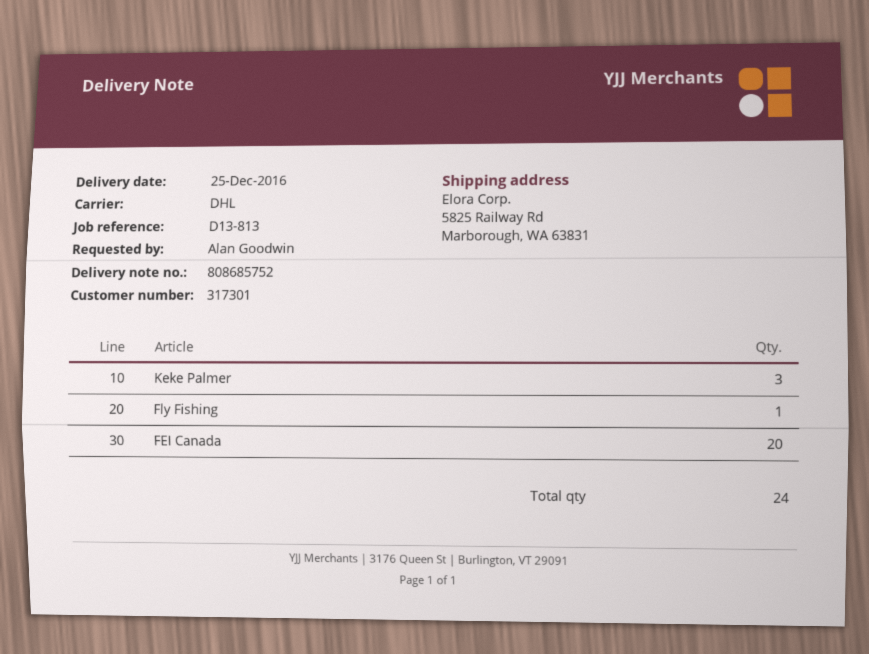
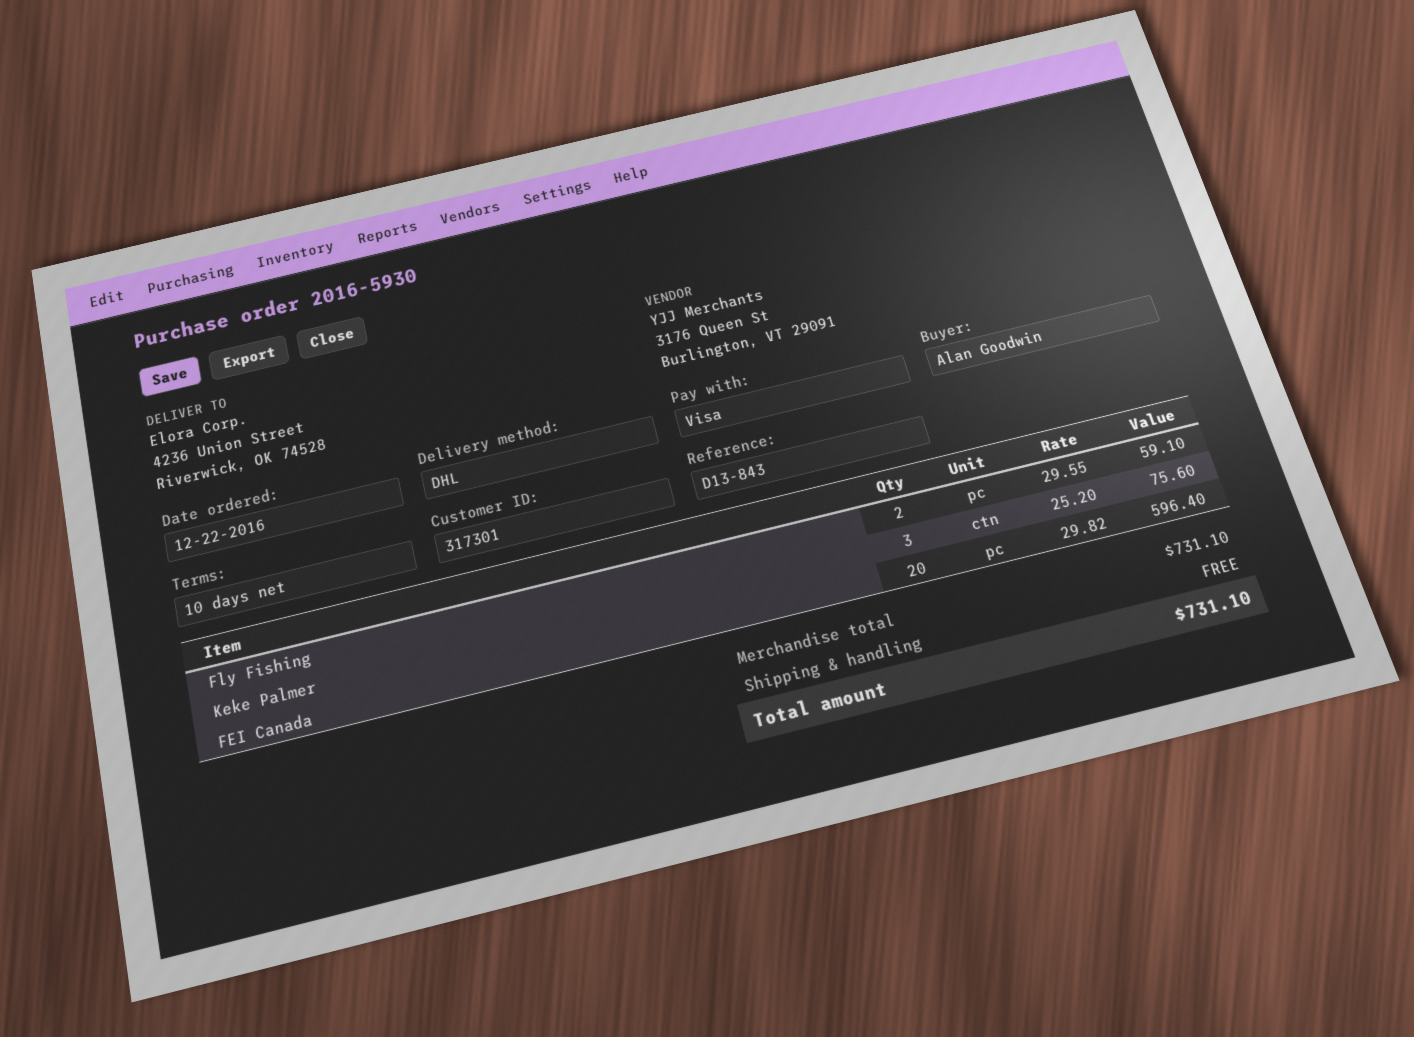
reference: D13-813 -> D13-843
ship to: 5825 Railway Rd, Marborough, WA 63831 -> 4236 Union Street, Riverwick, OK 74528
Fly Fishing: 1 -> 2

